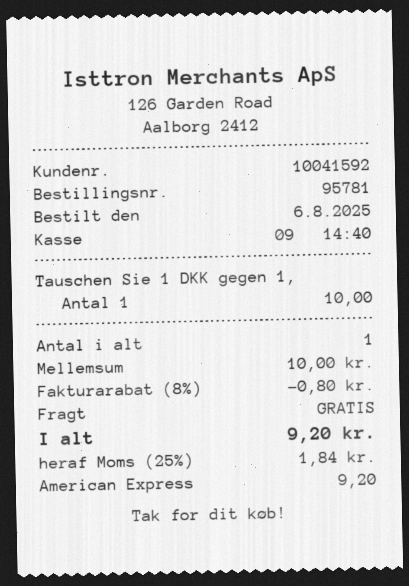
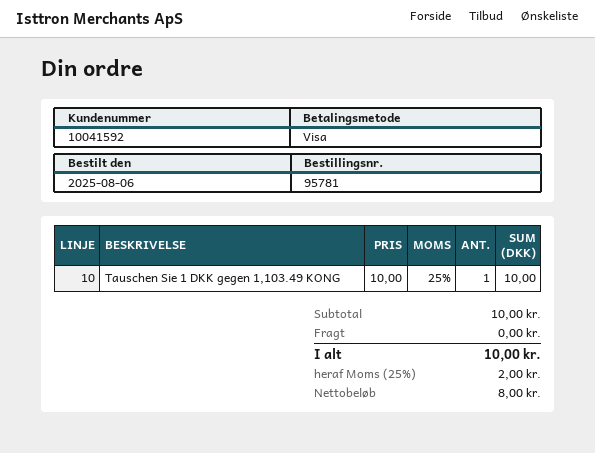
payment method: American Express -> Visa
discount: 8% = 0.80 -> none
tax: 25% = 1.84 -> 25% = 2.00
total: 9.20 -> 10.00

